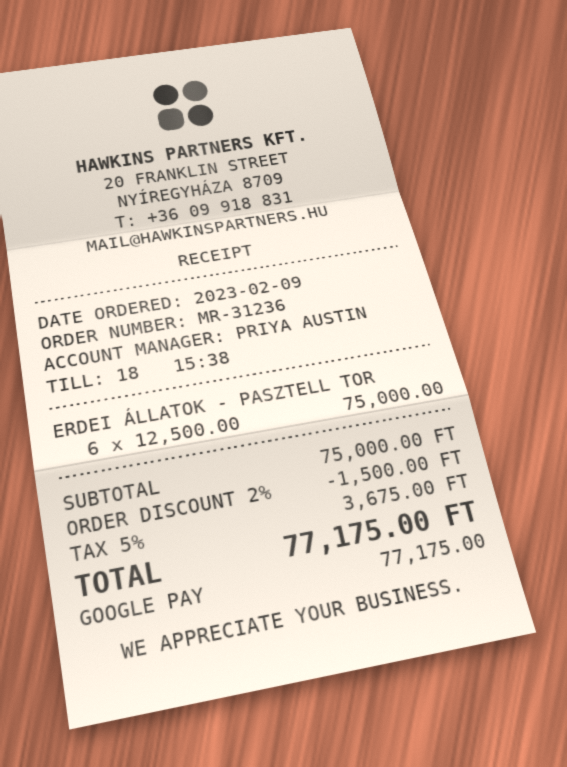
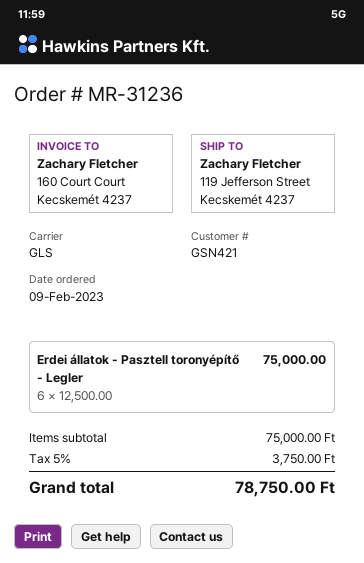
discount: 2% = 1500.00 -> none
tax: 5% = 3675.00 -> 5% = 3750.00
total: 77175.00 -> 78750.00

